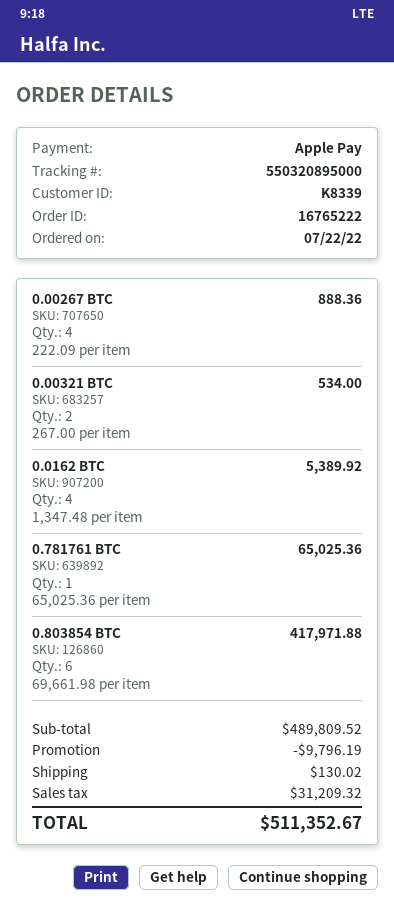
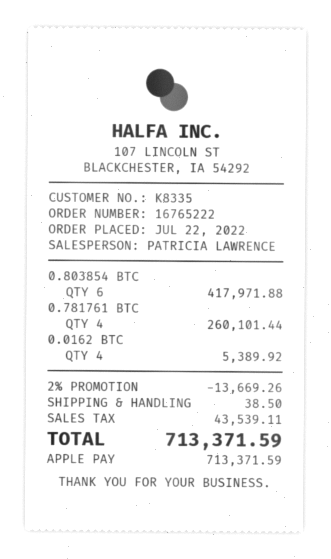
customer number: K8339 -> K8335
0.00267 BTC: 4 for 888.36 -> none
0.00321 BTC: 2 for 534.00 -> none
0.781761 BTC: 1 for 65025.36 -> 4 for 260101.44
discount: 9796.19 -> 13669.26
shipping: 130.02 -> 38.50
tax: 31209.32 -> 43539.11
total: 511352.67 -> 713371.59

